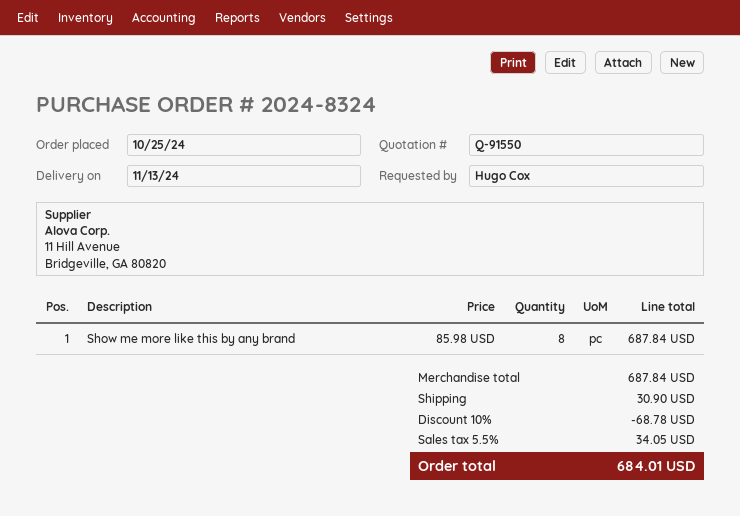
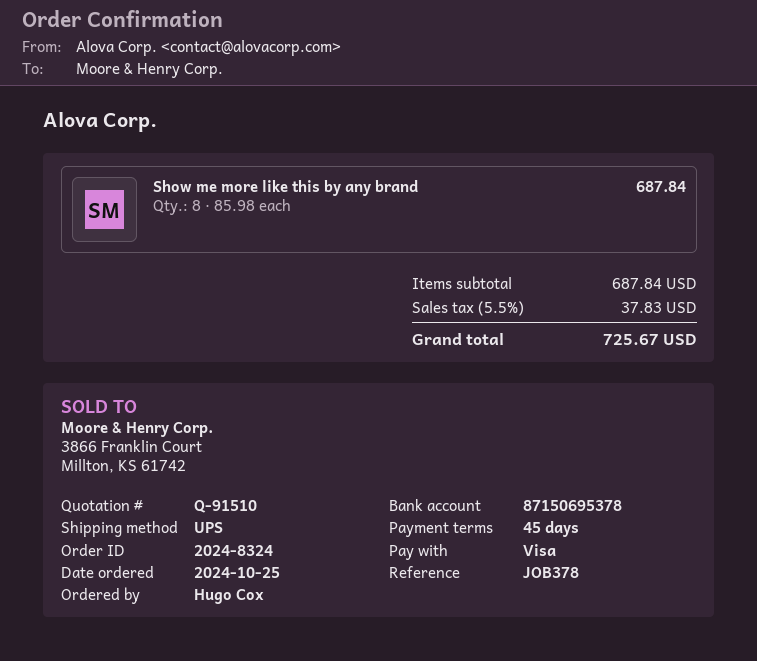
quote number: Q-91550 -> Q-91510
discount: 10% = 68.78 -> none
shipping: 30.90 -> none
tax: 5.5% = 34.05 -> 5.5% = 37.83
total: 684.01 -> 725.67

